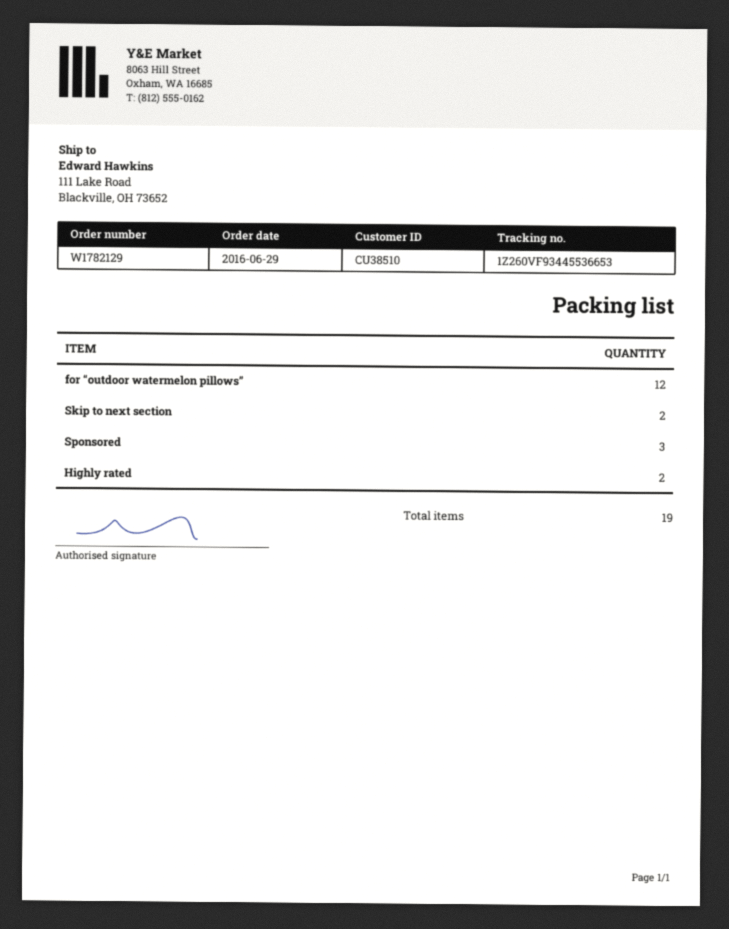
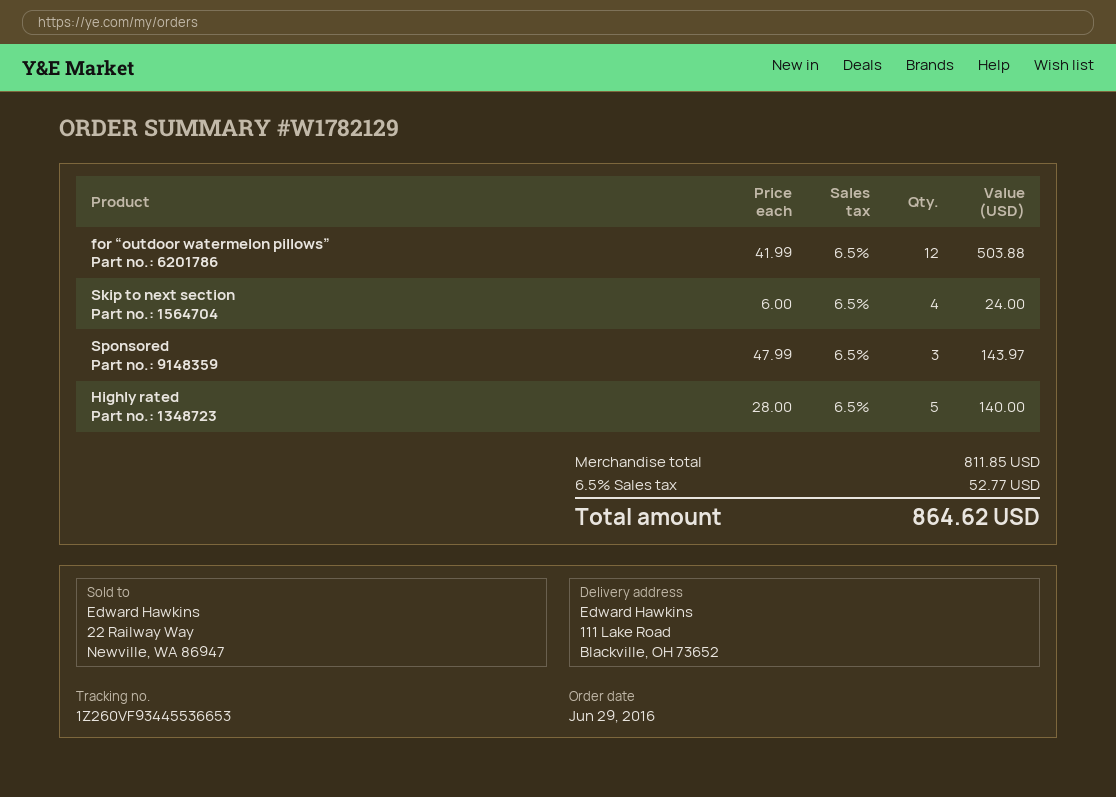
Skip to next section: 2 -> 4
Highly rated: 2 -> 5

